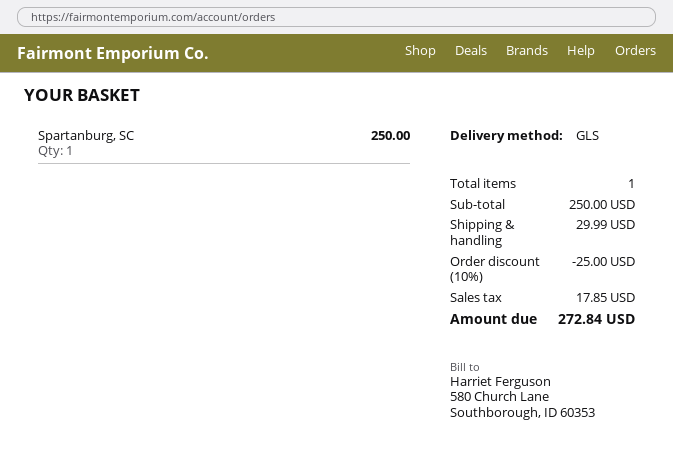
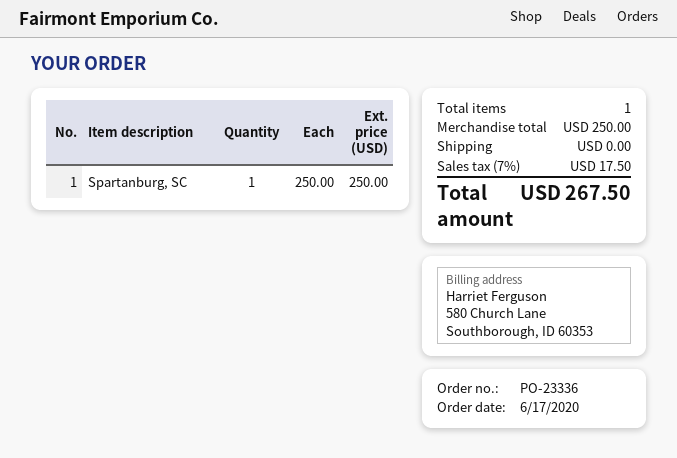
discount: 10% = 25.00 -> none
shipping: 29.99 -> 0.00
tax: 17.85 -> 17.50
total: 272.84 -> 267.50

